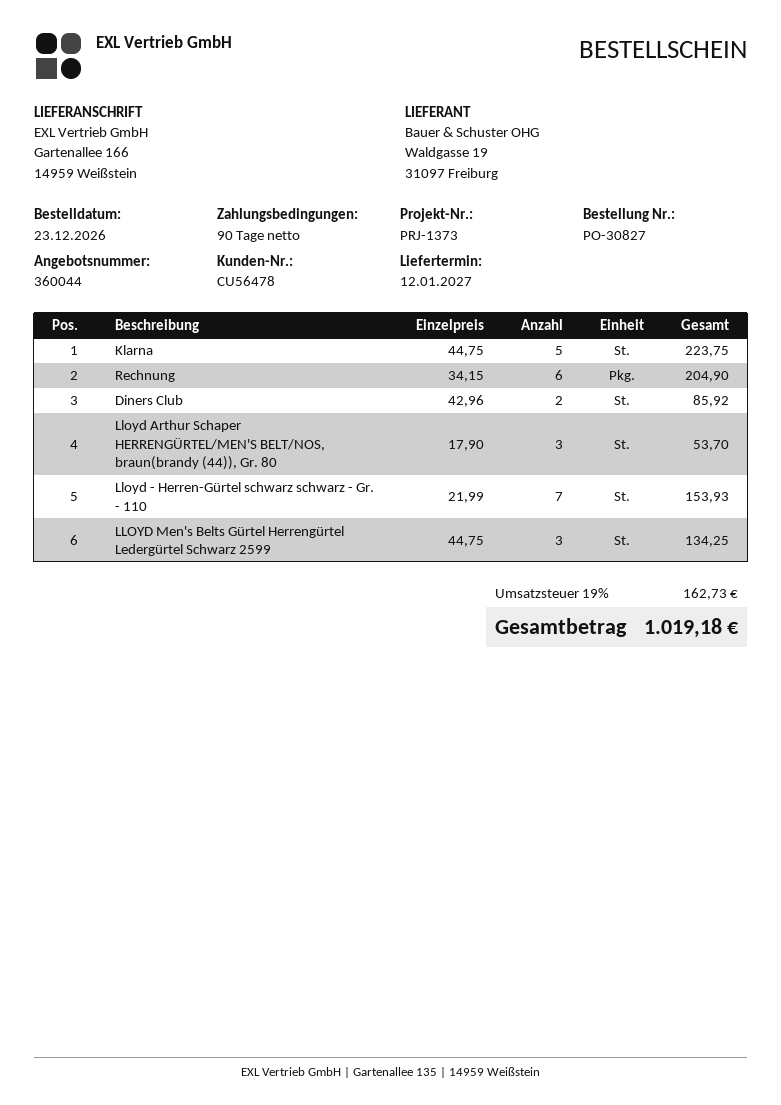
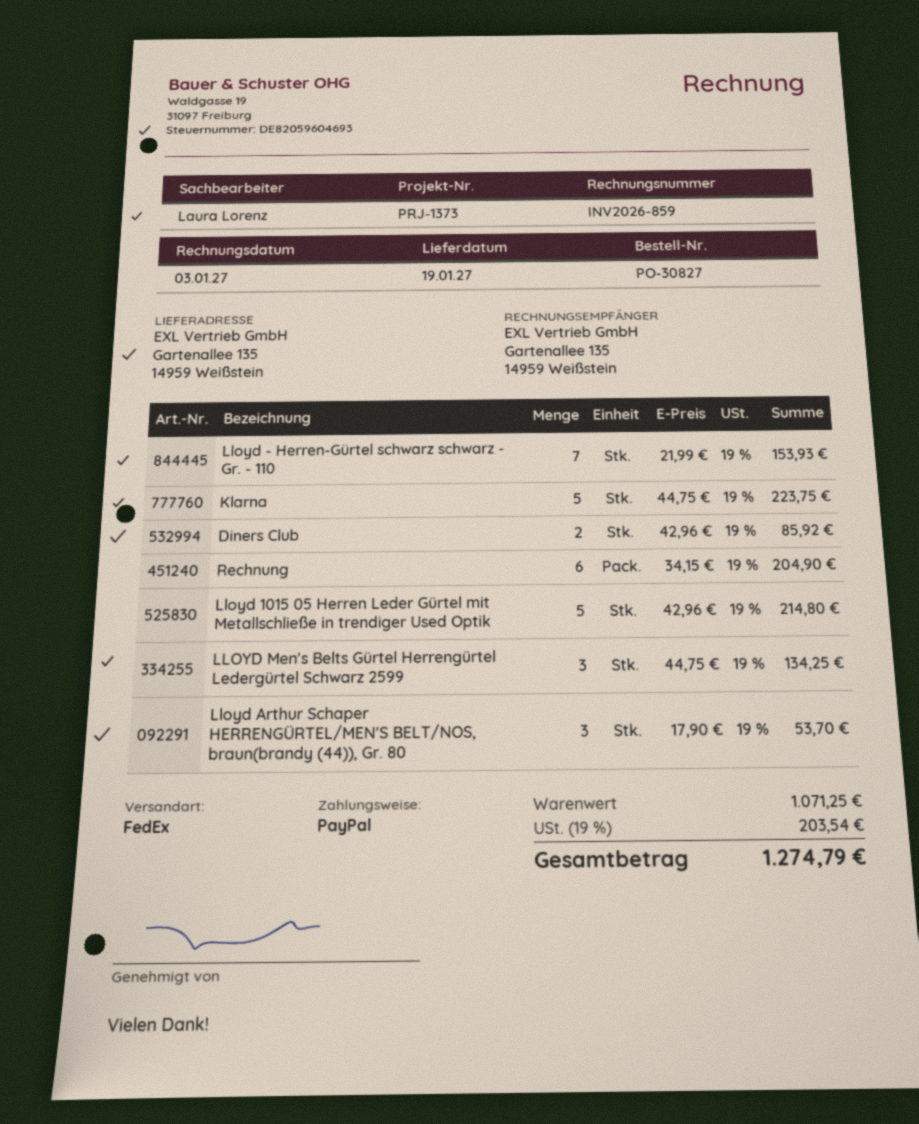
delivery date: 2027-01-12 -> 2027-01-19
ship to: Gartenallee 166, 14959 Weißstein -> Gartenallee 135, 14959 Weißstein
Lloyd 1015 05 Herren Leder Gürtel mit Metallschließe in trendiger Used Optik: none -> 5 x 42.96 = 214.80
tax: 19% = 162.73 -> 19% = 203.54
total: 1019.18 -> 1274.79

